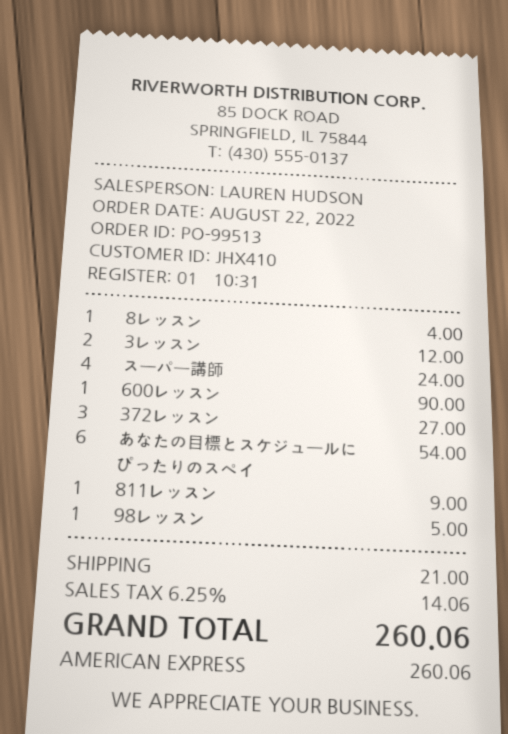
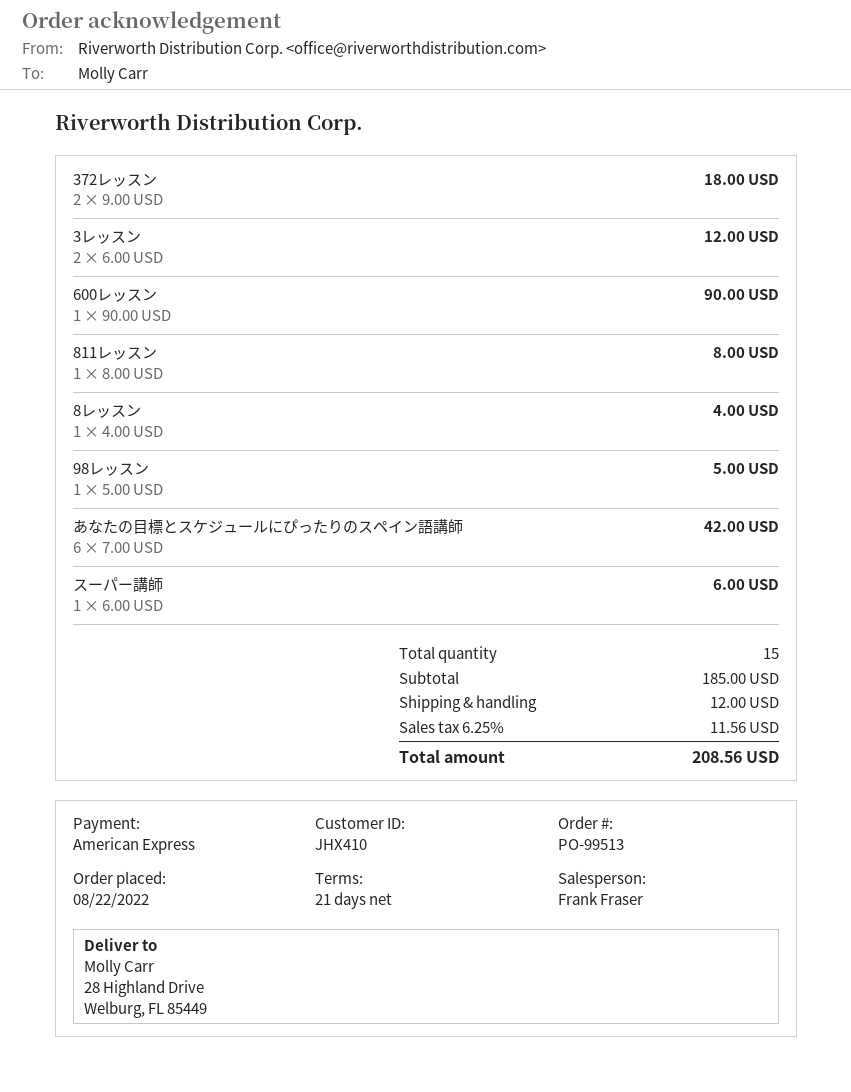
sales rep: LAUREN HUDSON -> Frank Fraser
スーパー講師: 4 for 24.00 -> 1 for 6.00
372レッスン: 3 for 27.00 -> 2 for 18.00
あなたの目標とスケジュールにぴったりのスペイ: 6 for 54.00 -> 6 for 42.00
811レッスン: 1 for 9.00 -> 1 for 8.00
shipping: 21.00 -> 12.00
tax: 6.25% = 14.06 -> 6.25% = 11.56
total: 260.06 -> 208.56

